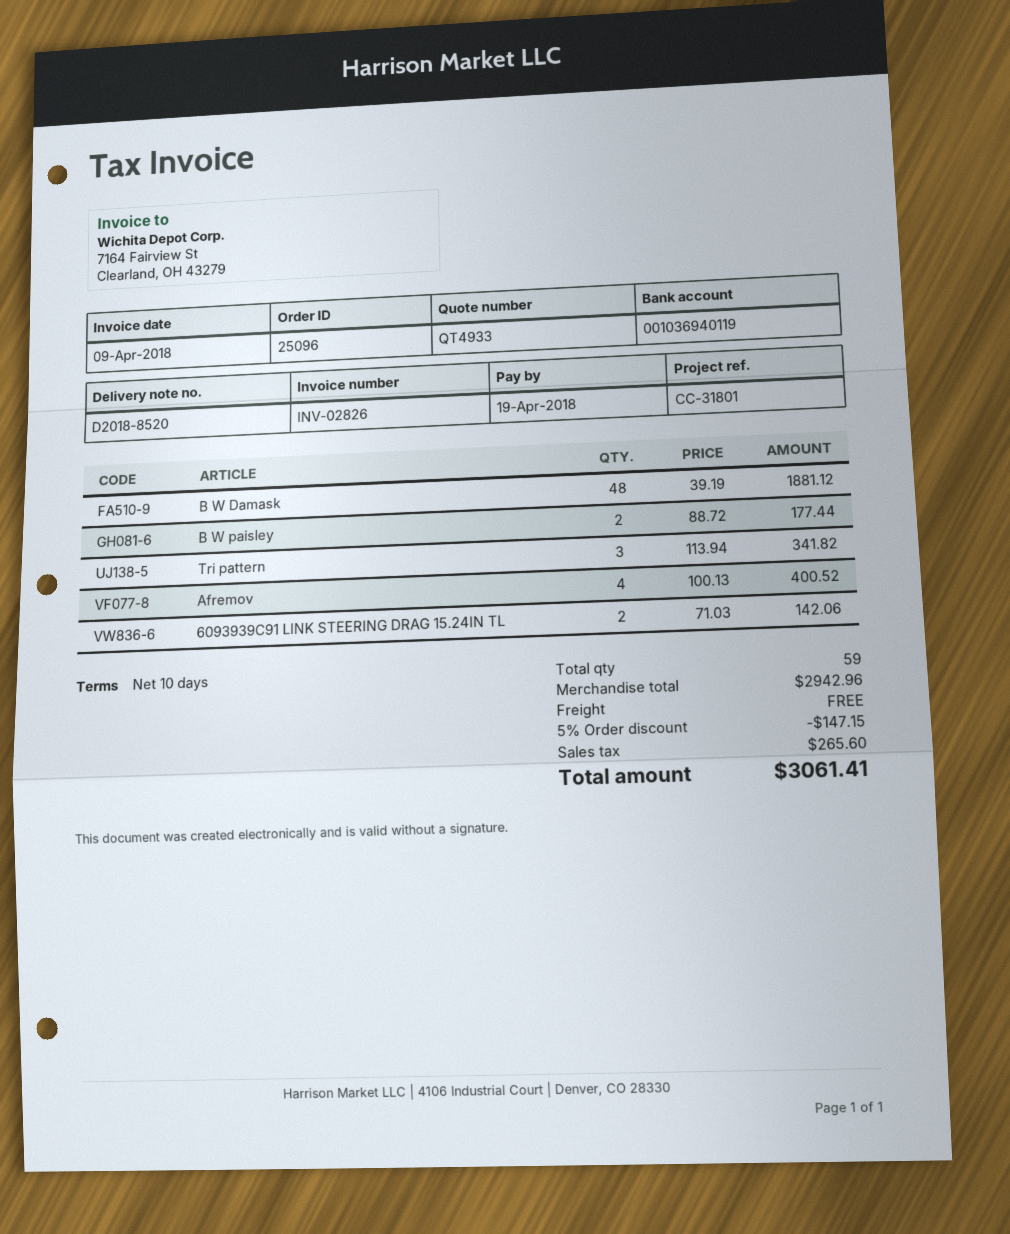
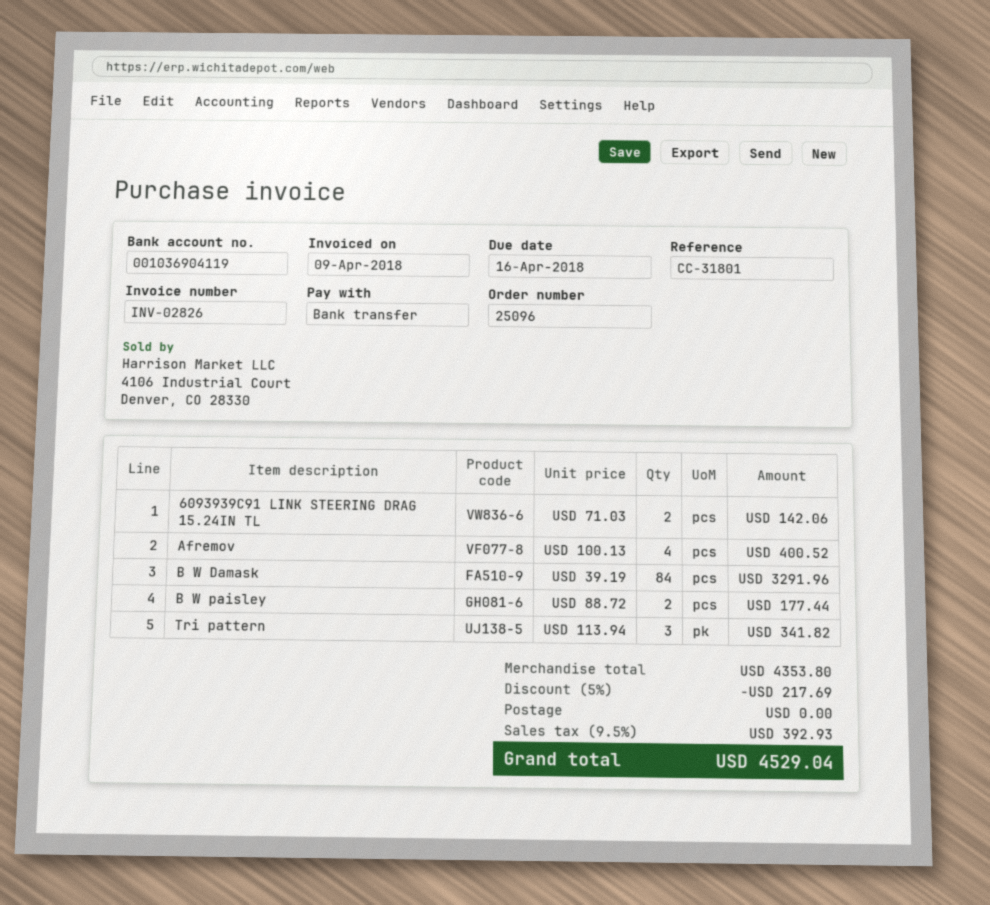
due date: 2018-04-19 -> 2018-04-16
bank account: 001036940119 -> 001036904119
B W Damask: 48 x 39.19 = 1881.12 -> 84 x 39.19 = 3291.96
subtotal: 2942.96 -> 4353.80
discount: 5% = 147.15 -> 5% = 217.69
tax: 265.60 -> 392.93
total: 3061.41 -> 4529.04

